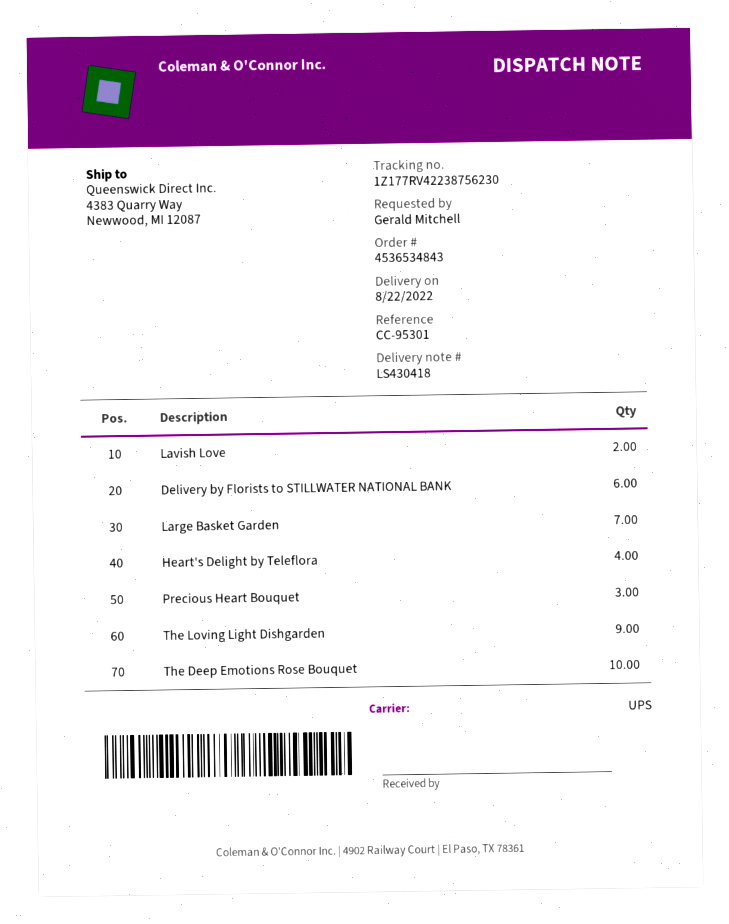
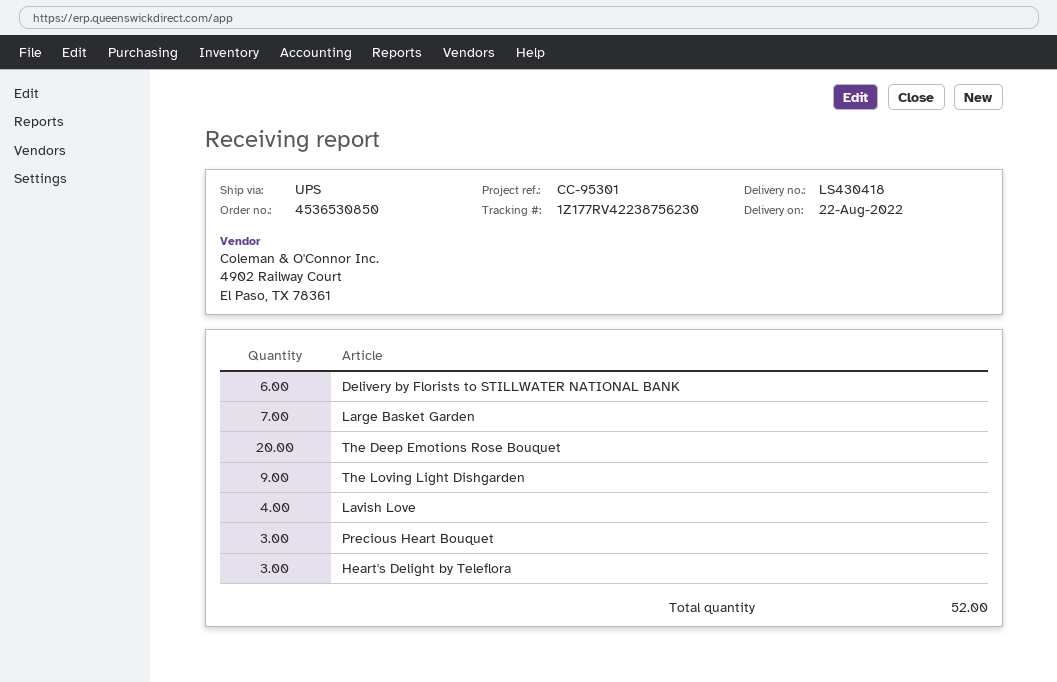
order number: 4536534843 -> 4536530850
Lavish Love: 2 -> 4
Heart's Delight by Teleflora: 4 -> 3
The Deep Emotions Rose Bouquet: 10 -> 20

